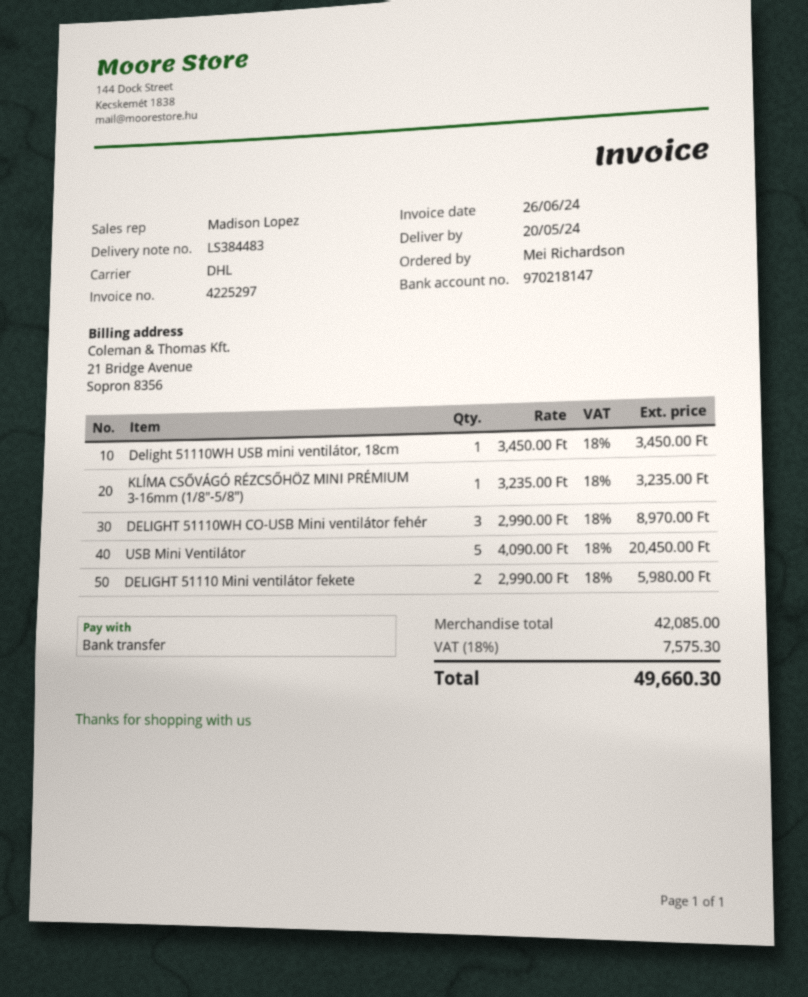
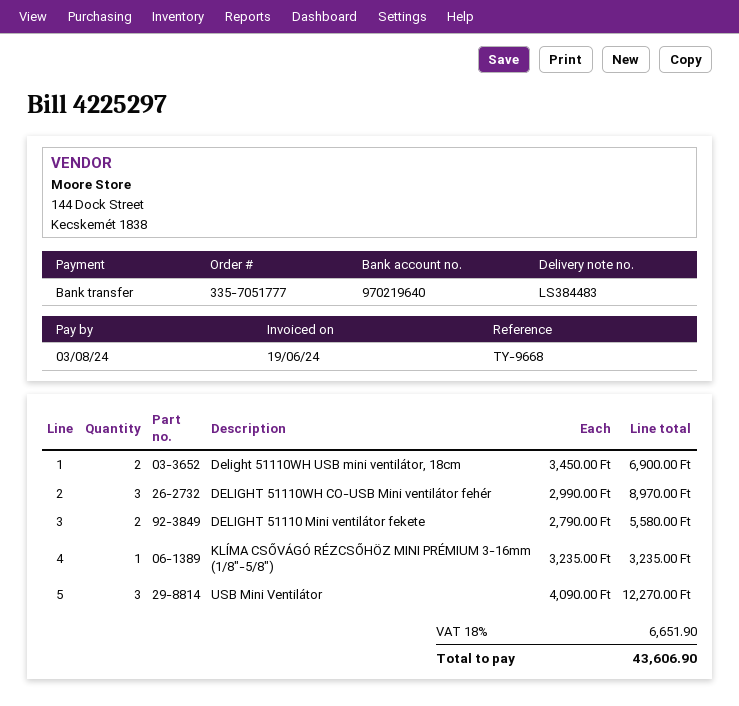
invoice date: 2024-06-26 -> 2024-06-19
bank account: 970218147 -> 970219640
Delight 51110WH USB mini ventilátor, 18cm: 1 x 3450.00 = 3450.00 -> 2 x 3450.00 = 6900.00
USB Mini Ventilátor: 5 x 4090.00 = 20450.00 -> 3 x 4090.00 = 12270.00
DELIGHT 51110 Mini ventilátor fekete: 2 x 2990.00 = 5980.00 -> 2 x 2790.00 = 5580.00
tax: 18% = 7575.30 -> 18% = 6651.90
total: 49660.30 -> 43606.90

